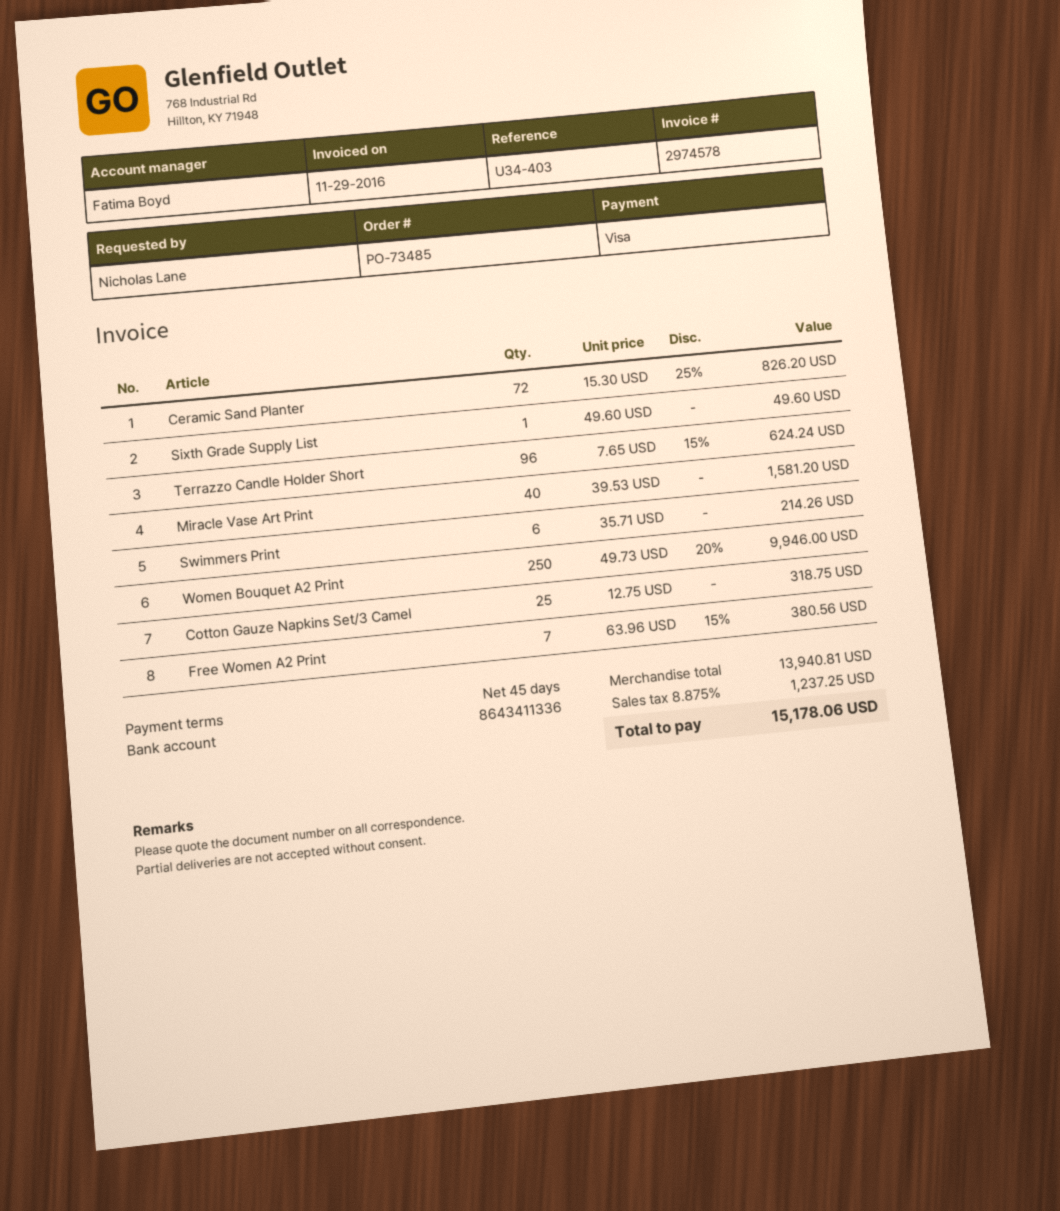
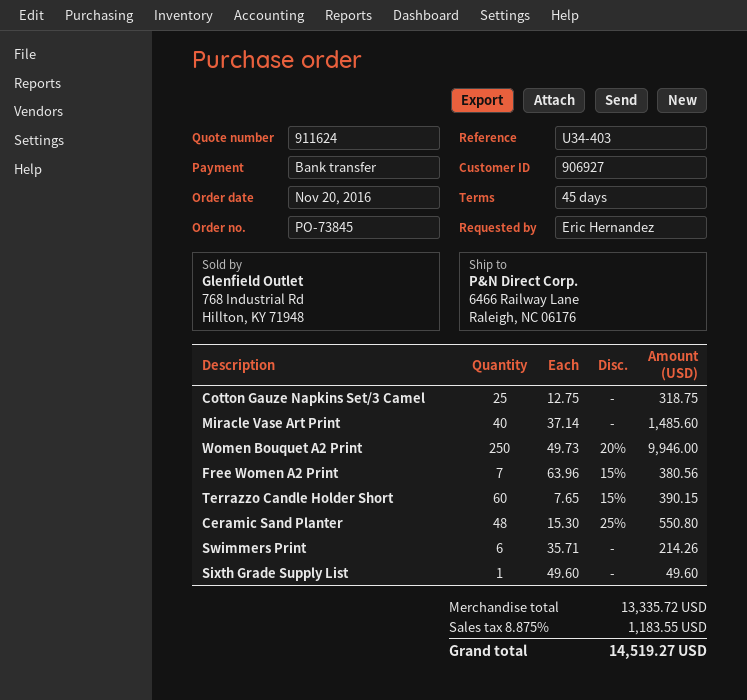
order number: PO-73485 -> PO-73845
ordered by: Nicholas Lane -> Eric Hernandez
payment method: Visa -> bank transfer
Ceramic Sand Planter: 72 x 15.30 - 25% = 826.20 -> 48 x 15.30 - 25% = 550.80
Terrazzo Candle Holder Short: 96 x 7.65 - 15% = 624.24 -> 60 x 7.65 - 15% = 390.15
Miracle Vase Art Print: 40 x 39.53 = 1581.20 -> 40 x 37.14 = 1485.60
subtotal: 13940.81 -> 13335.72
tax: 8.875% = 1237.25 -> 8.875% = 1183.55
total: 15178.06 -> 14519.27

